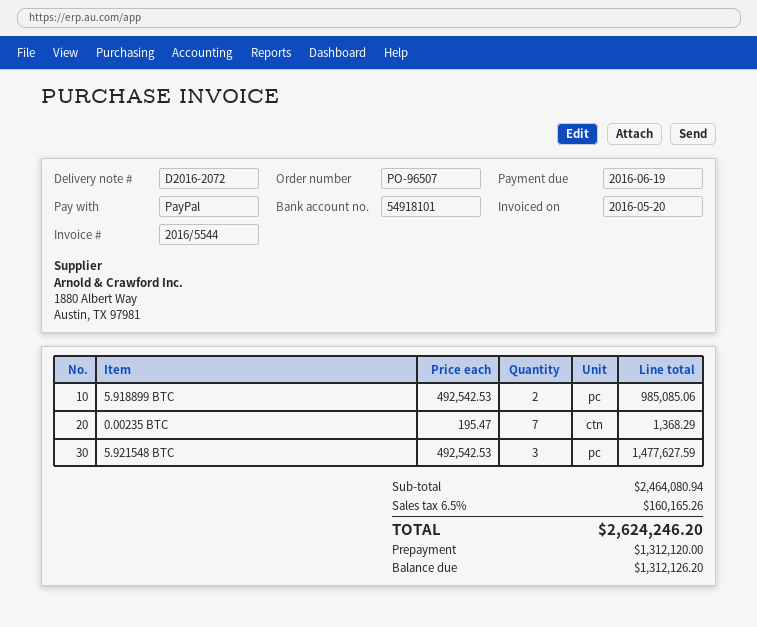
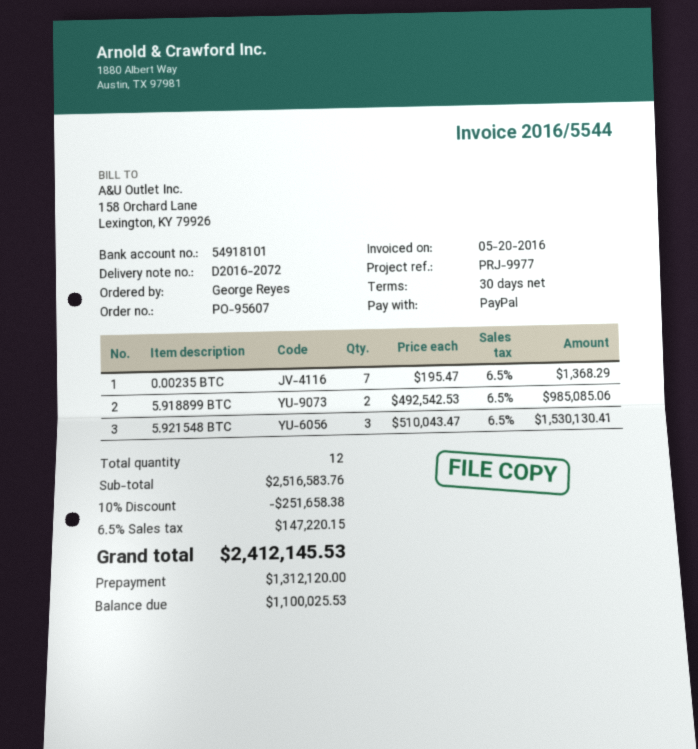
order number: PO-96507 -> PO-95607
5.921548 BTC: 3 x 492542.53 = 1477627.59 -> 3 x 510043.47 = 1530130.41
subtotal: 2464080.94 -> 2516583.76
discount: none -> 10% = 251658.38
tax: 6.5% = 160165.26 -> 6.5% = 147220.15
total: 2624246.20 -> 2412145.53
balance: 1312126.20 -> 1100025.53

